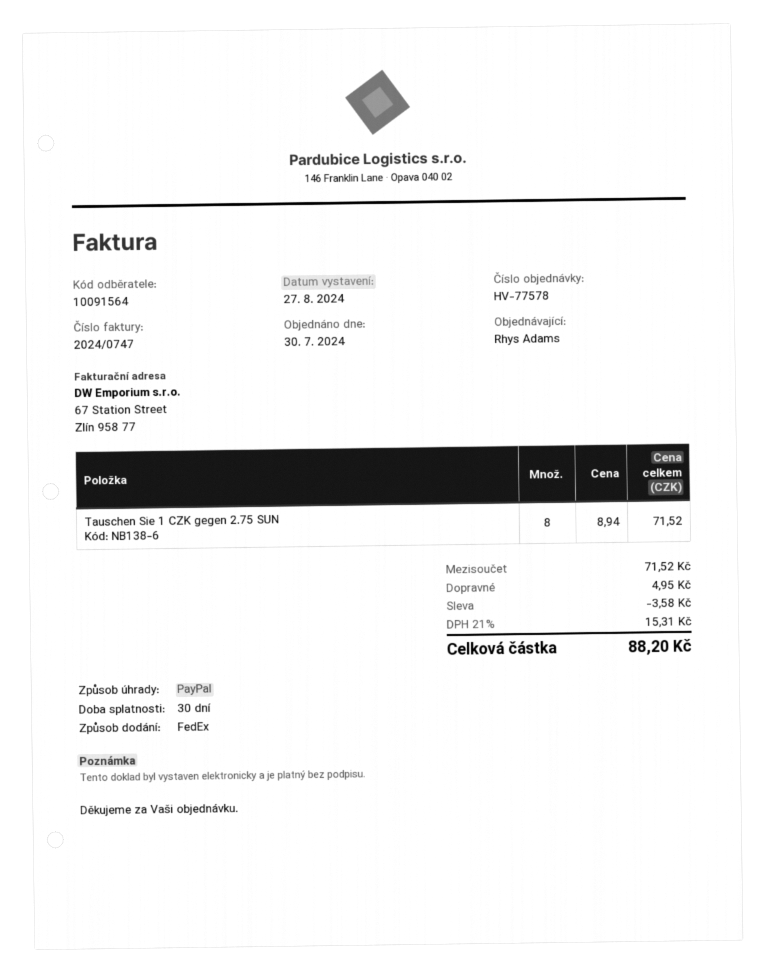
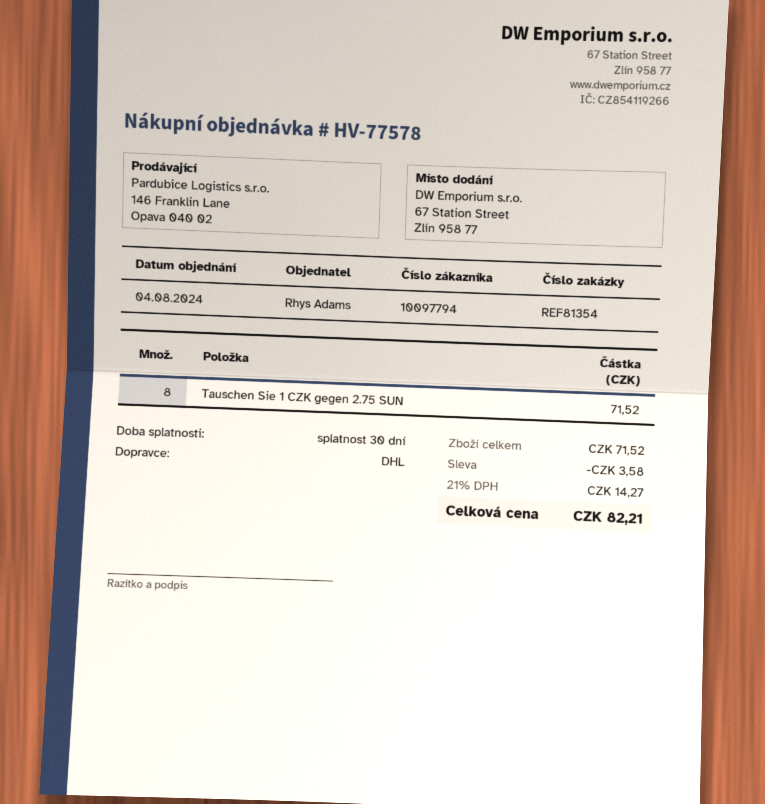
order date: 2024-07-30 -> 2024-08-04
customer number: 10091564 -> 10097794
shipping method: FedEx -> DHL
shipping: 4.95 -> none
tax: 21% = 15.31 -> 21% = 14.27
total: 88.20 -> 82.21

